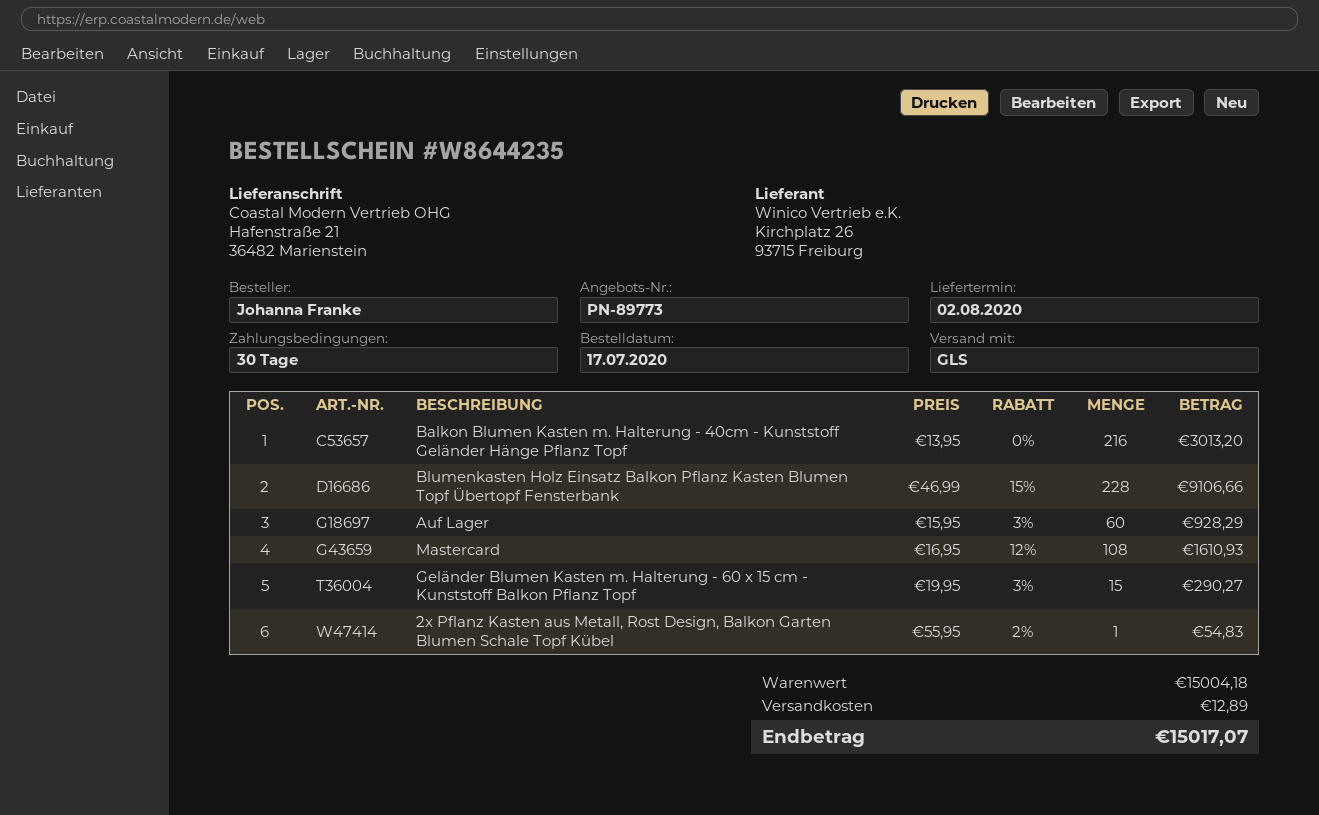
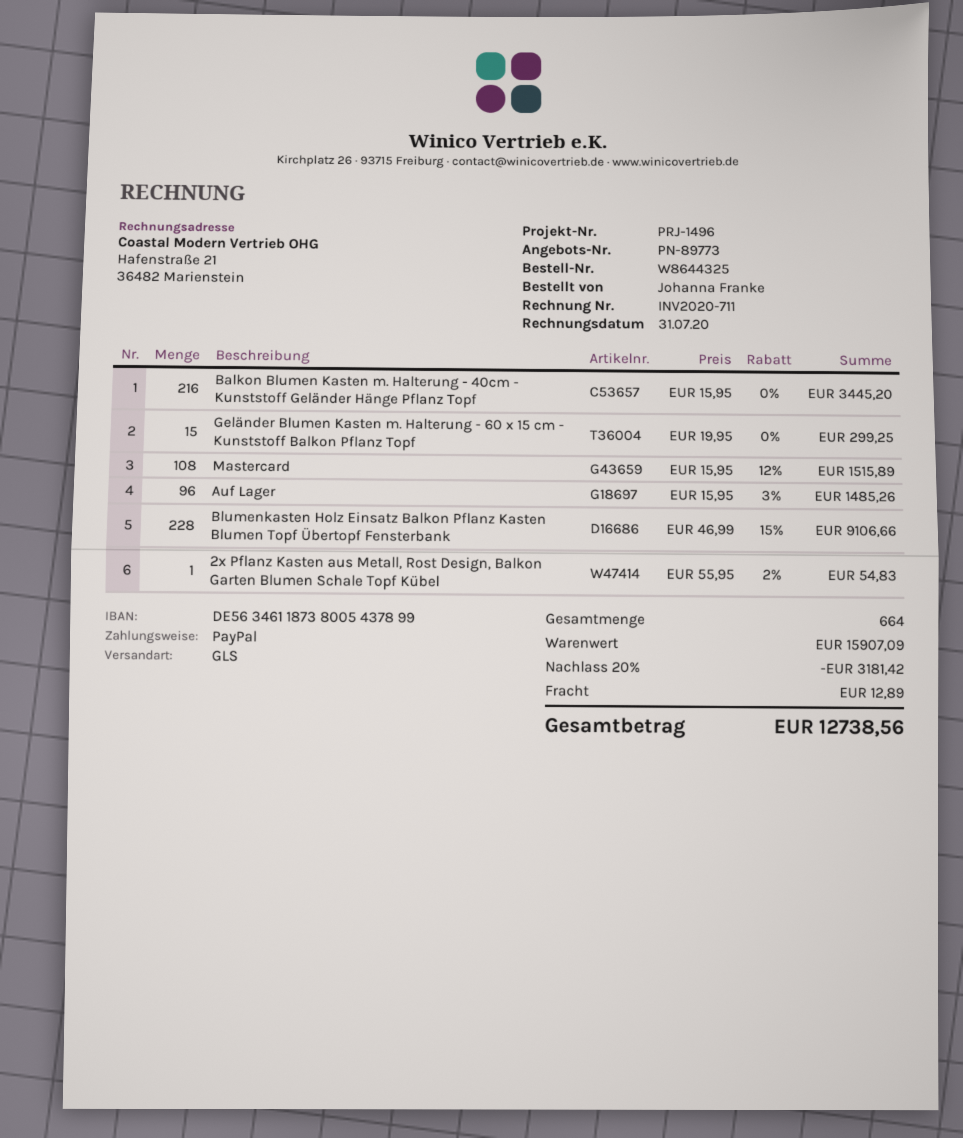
order number: W8644235 -> W8644325
Balkon Blumen Kasten m. Halterung - 40cm - Kunststoff Geländer Hänge Pflanz Topf: 216 x 13.95 = 3013.20 -> 216 x 15.95 = 3445.20
Auf Lager: 60 x 15.95 - 3% = 928.29 -> 96 x 15.95 - 3% = 1485.26
Mastercard: 108 x 16.95 - 12% = 1610.93 -> 108 x 15.95 - 12% = 1515.89
Geländer Blumen Kasten m. Halterung - 60 x 15 cm - Kunststoff Balkon Pflanz Topf: 15 x 19.95 - 3% = 290.27 -> 15 x 19.95 = 299.25
subtotal: 15004.18 -> 15907.09
discount: none -> 20% = 3181.42
total: 15017.07 -> 12738.56

